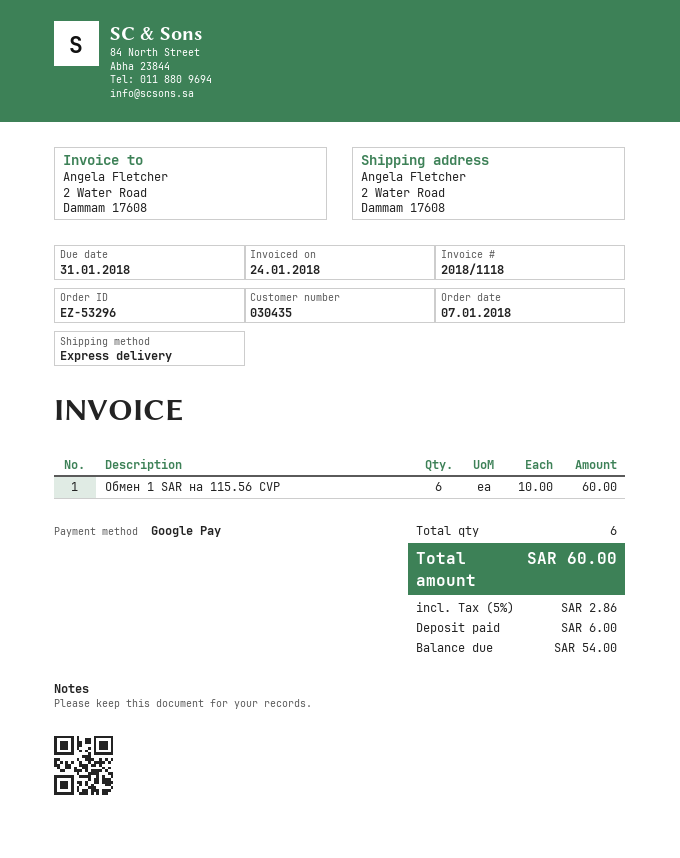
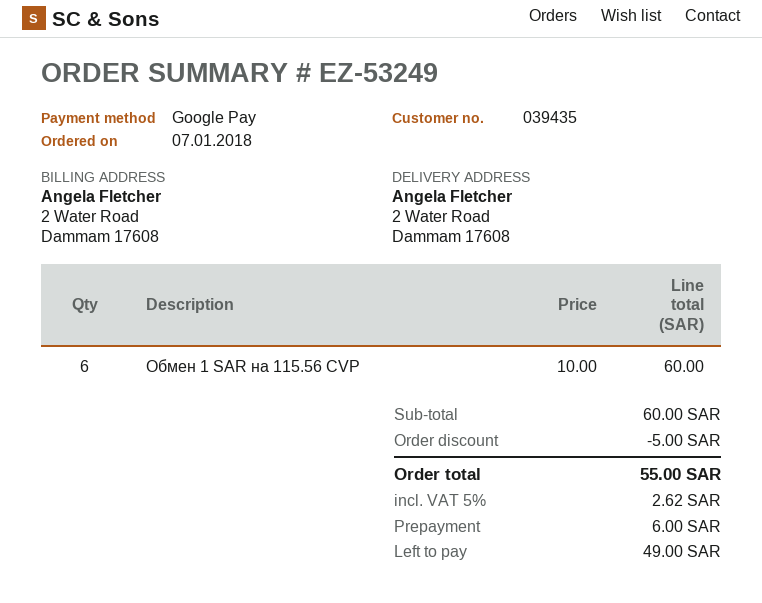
order number: EZ-53296 -> EZ-53249
customer number: 030435 -> 039435
discount: none -> 5.00
tax: 5% = 2.86 -> 5% = 2.62
total: 60.00 -> 55.00
balance: 54.00 -> 49.00

